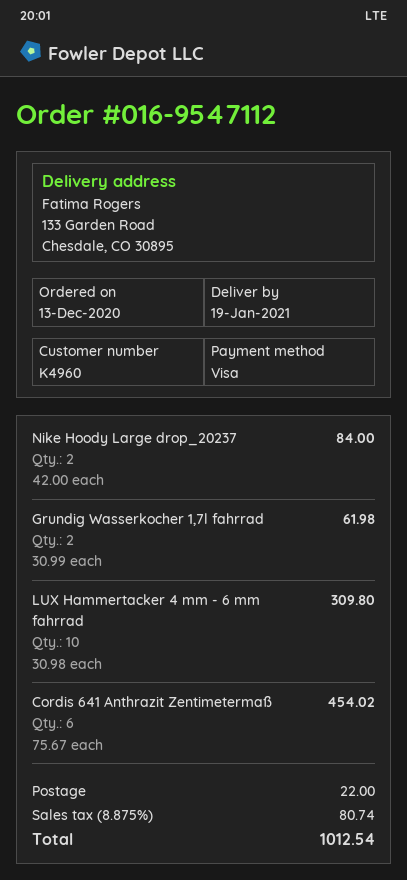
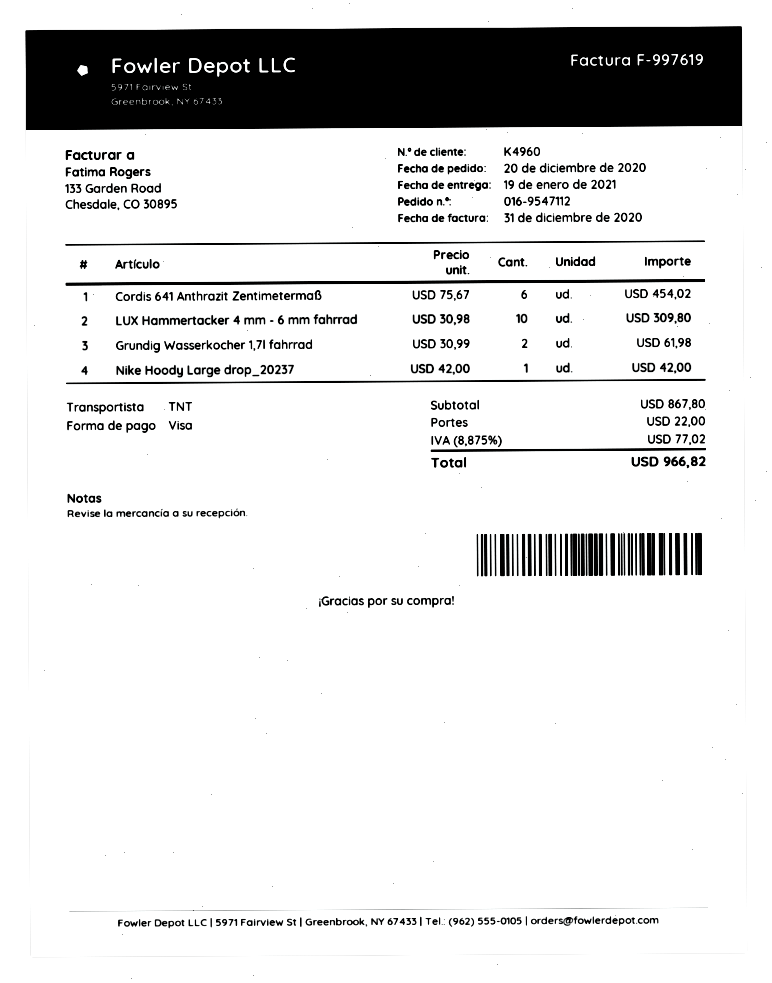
order date: 2020-12-13 -> 2020-12-20
Nike Hoody Large drop_20237: 2 x 42.00 = 84.00 -> 1 x 42.00 = 42.00
tax: 8.875% = 80.74 -> 8.875% = 77.02
total: 1012.54 -> 966.82

